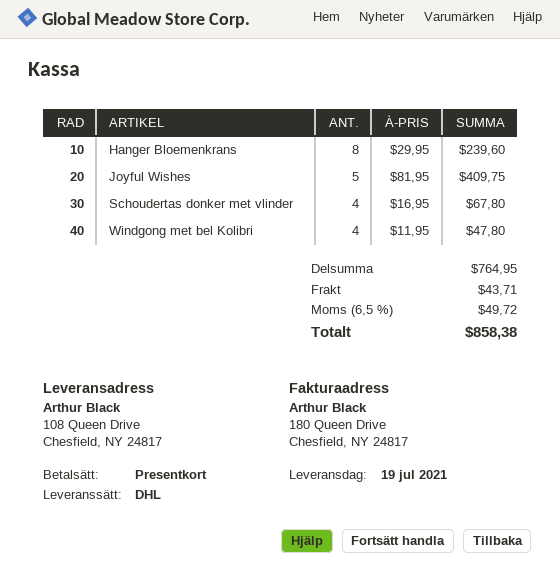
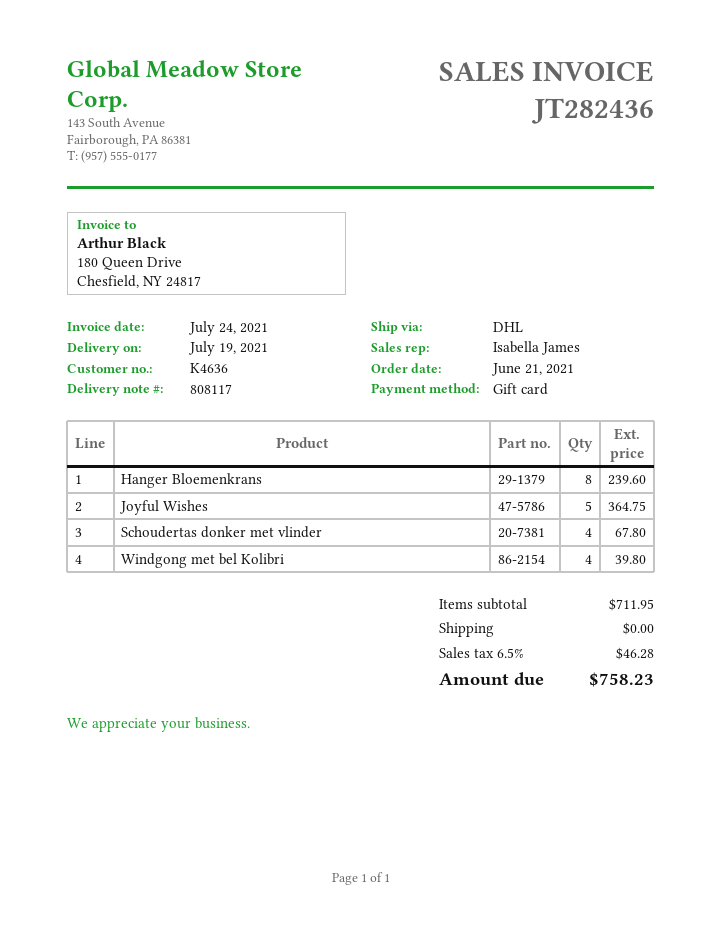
Joyful Wishes: 5 for 409.75 -> 5 for 364.75
Windgong met bel Kolibri: 4 for 47.80 -> 4 for 39.80
subtotal: 764.95 -> 711.95
shipping: 43.71 -> 0.00
tax: 6.5% = 49.72 -> 6.5% = 46.28
total: 858.38 -> 758.23

